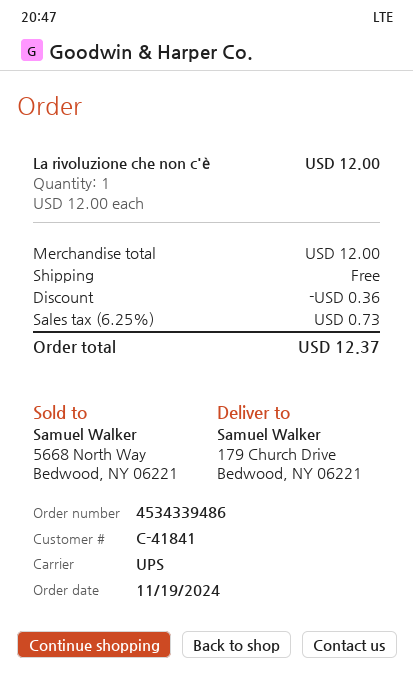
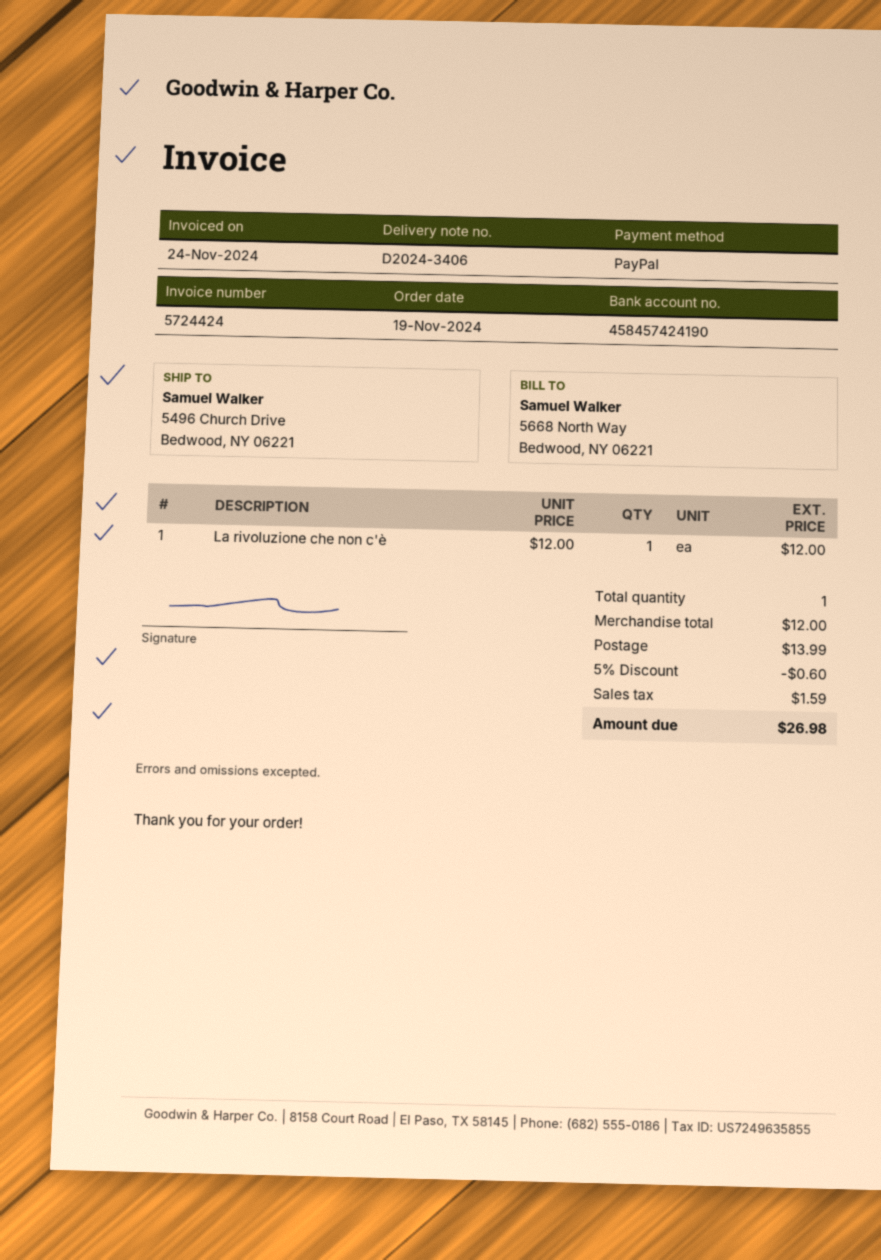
ship to: 179 Church Drive, Bedwood, NY 06221 -> 5496 Church Drive, Bedwood, NY 06221
discount: 0.36 -> 0.60
shipping: 0.00 -> 13.99
tax: 0.73 -> 1.59
total: 12.37 -> 26.98

